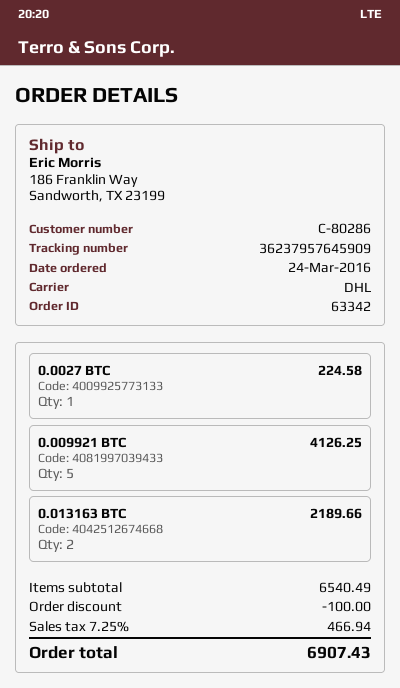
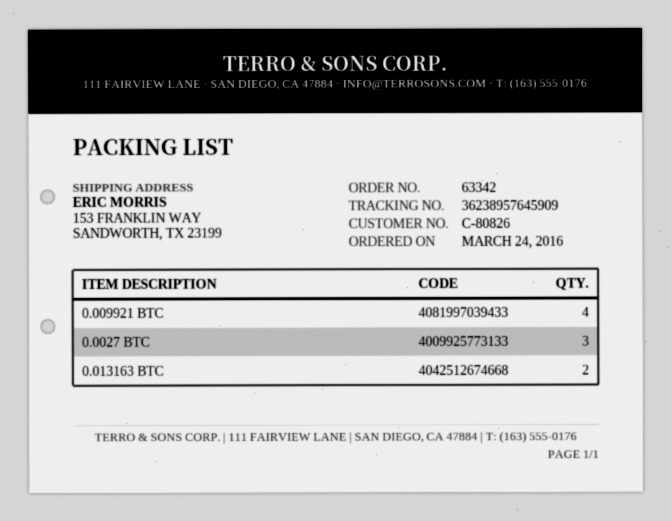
customer number: C-80286 -> C-80826
tracking number: 36237957645909 -> 36238957645909
ship to: 186 Franklin Way, Sandworth, TX 23199 -> 153 FRANKLIN WAY, SANDWORTH, TX 23199
0.0027 BTC: 1 -> 3
0.009921 BTC: 5 -> 4

